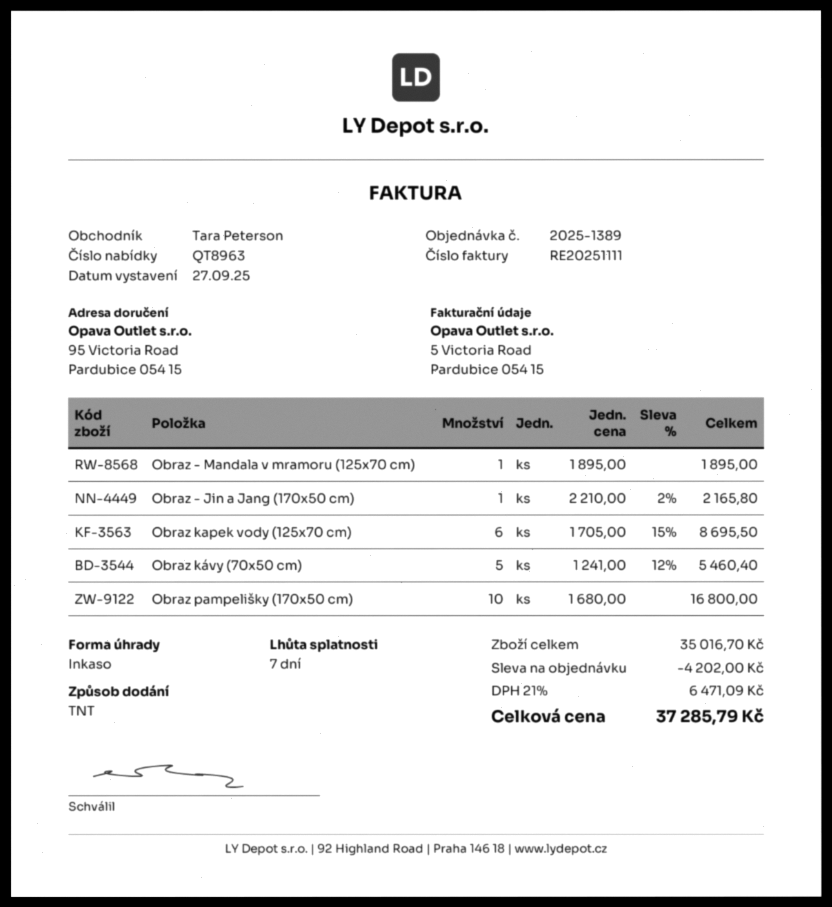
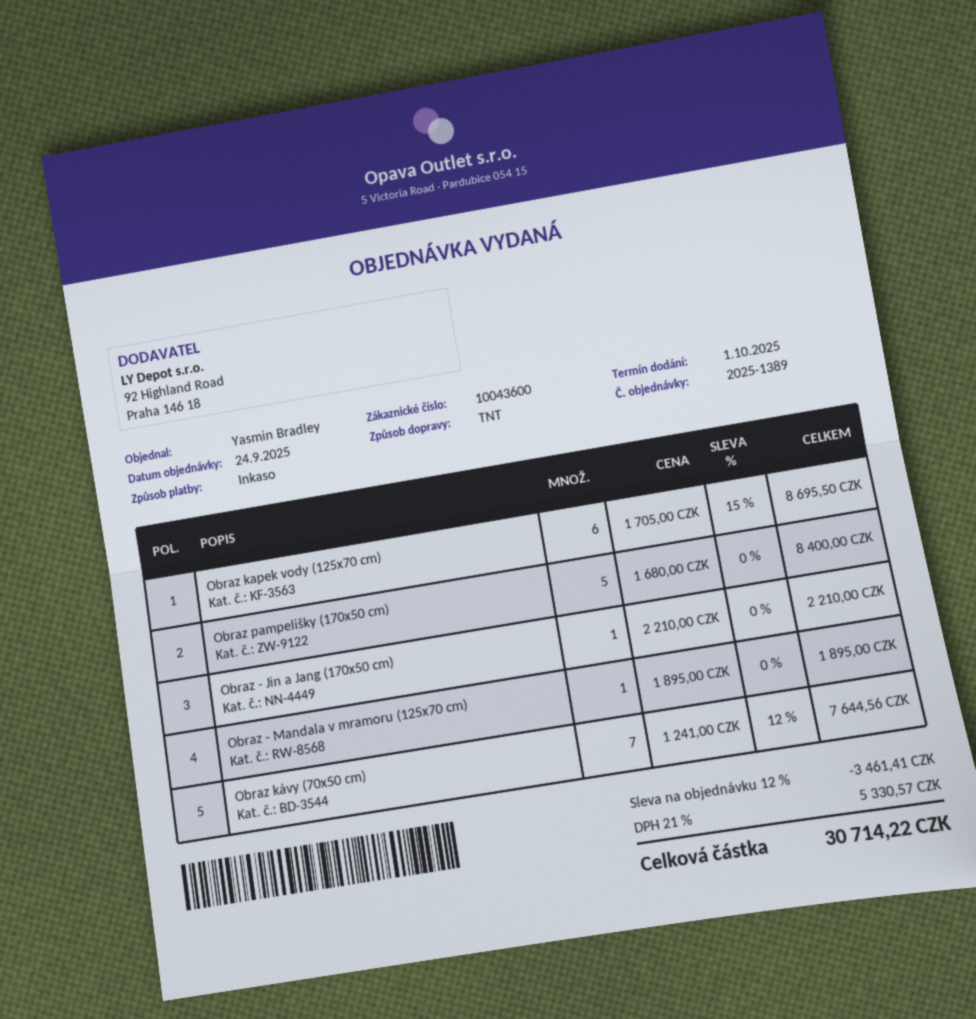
Obraz - Jin a Jang (170x50 cm): 1 x 2210.00 - 2% = 2165.80 -> 1 x 2210.00 = 2210.00
Obraz kávy (70x50 cm): 5 x 1241.00 - 12% = 5460.40 -> 7 x 1241.00 - 12% = 7644.56
Obraz pampelišky (170x50 cm): 10 x 1680.00 = 16800.00 -> 5 x 1680.00 = 8400.00
discount: 4202.00 -> 3461.41
tax: 21% = 6471.09 -> 21% = 5330.57
total: 37285.79 -> 30714.22

